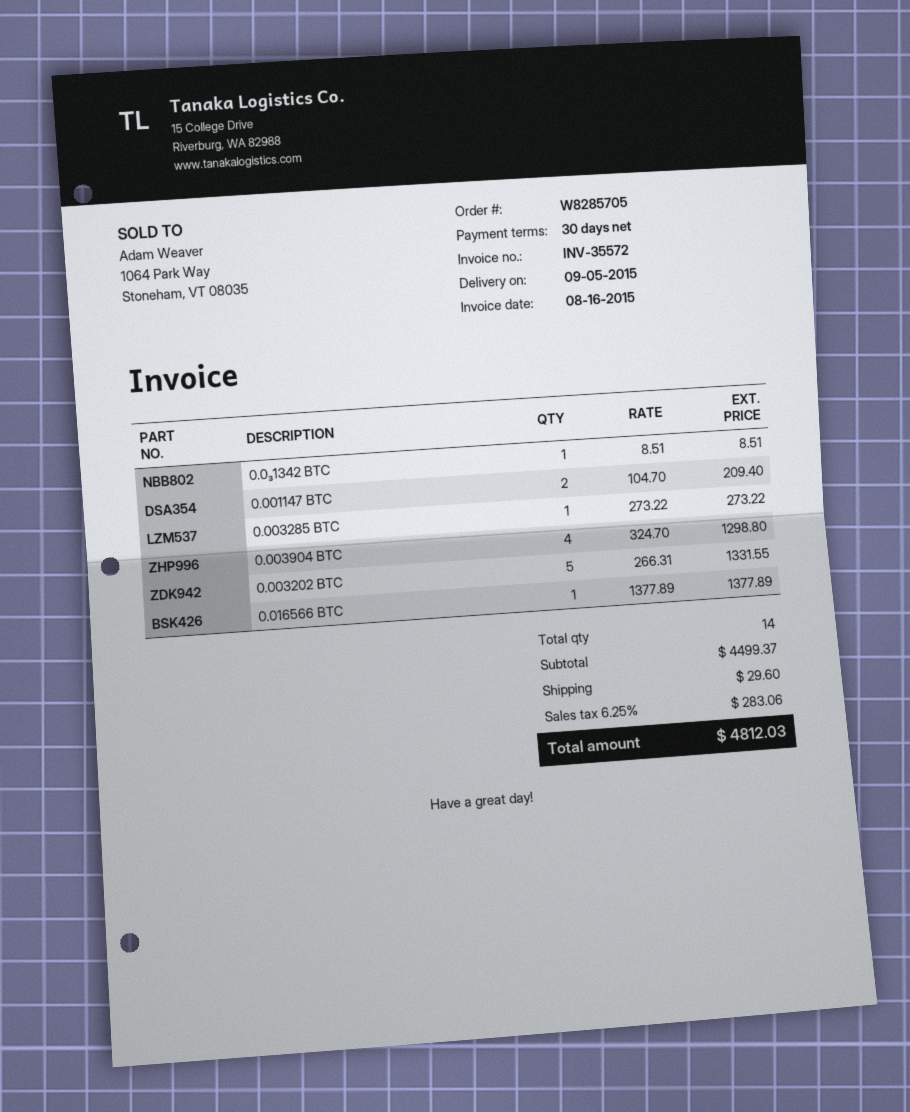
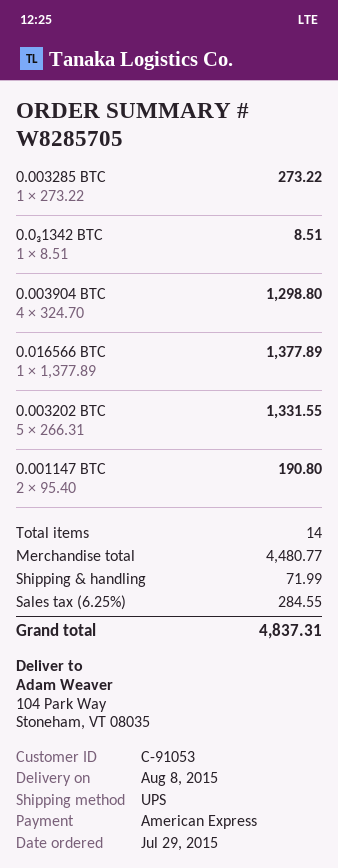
delivery date: 2015-09-05 -> 2015-08-08
0.001147 BTC: 2 x 104.70 = 209.40 -> 2 x 95.40 = 190.80
subtotal: 4499.37 -> 4480.77
shipping: 29.60 -> 71.99
tax: 6.25% = 283.06 -> 6.25% = 284.55
total: 4812.03 -> 4837.31

